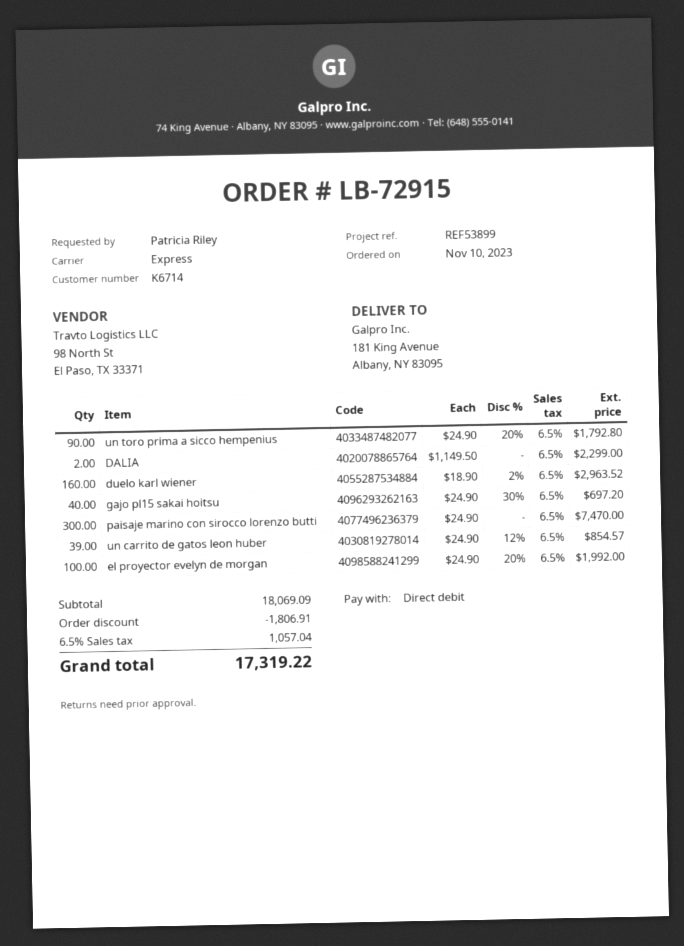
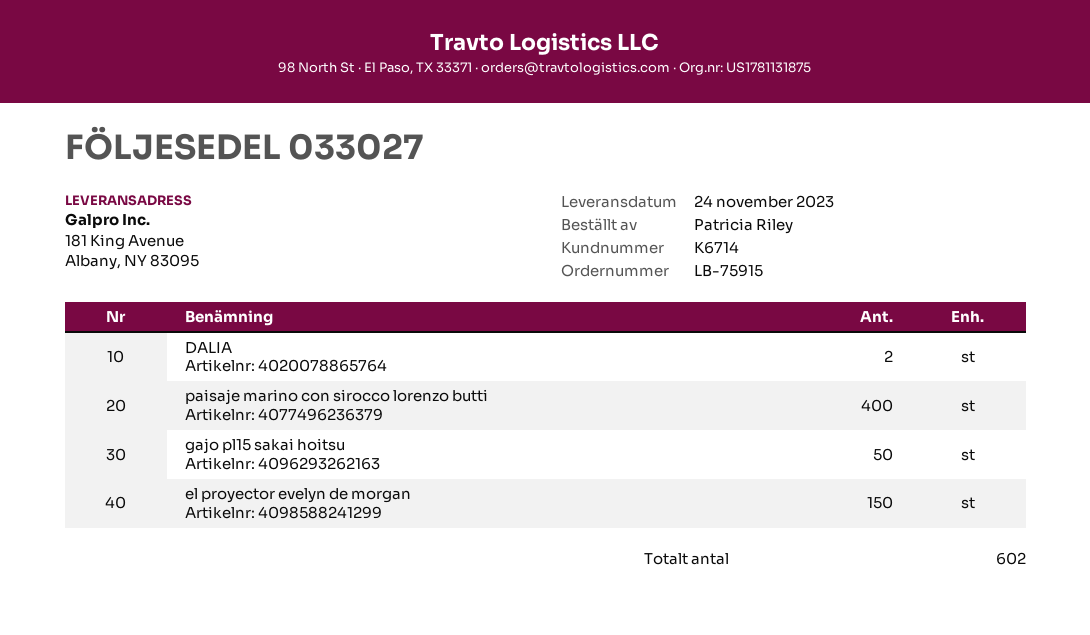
order number: LB-72915 -> LB-75915
un toro prima a sicco hempenius: 90 -> none
duelo karl wiener: 160 -> none
gajo pl15 sakai hoitsu: 40 -> 50
paisaje marino con sirocco lorenzo butti: 300 -> 400
un carrito de gatos leon huber: 39 -> none
el proyector evelyn de morgan: 100 -> 150

